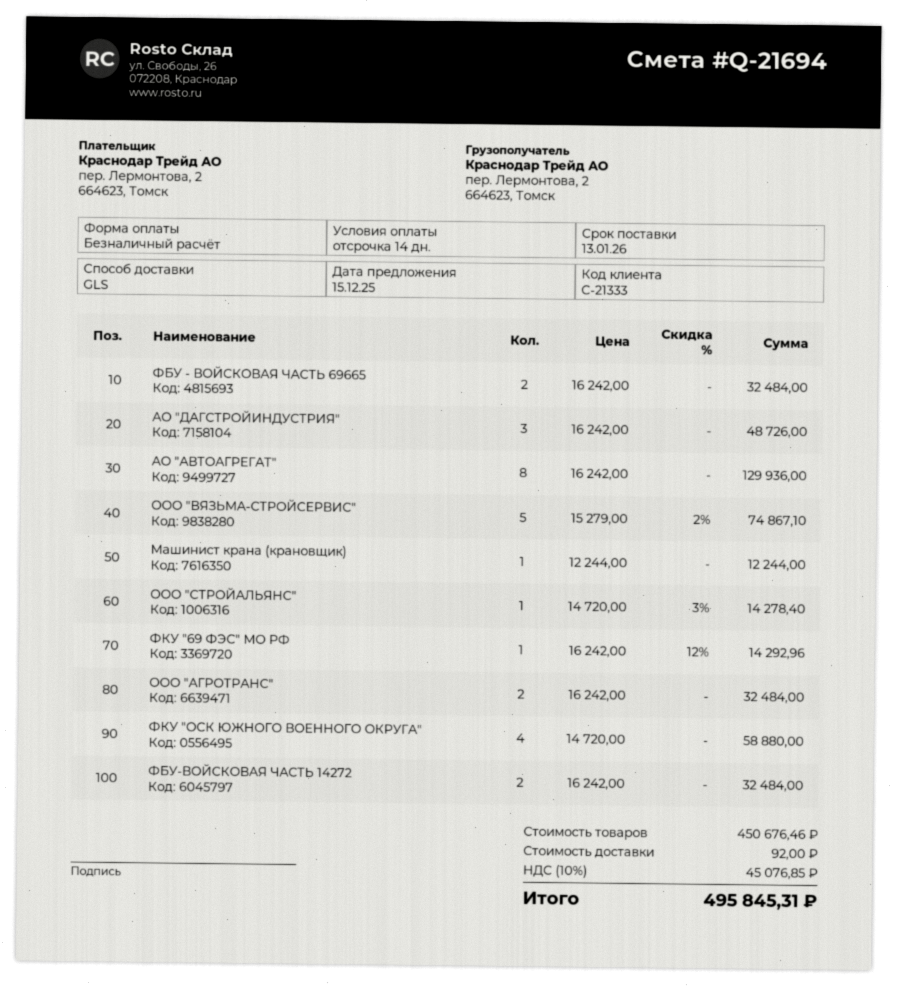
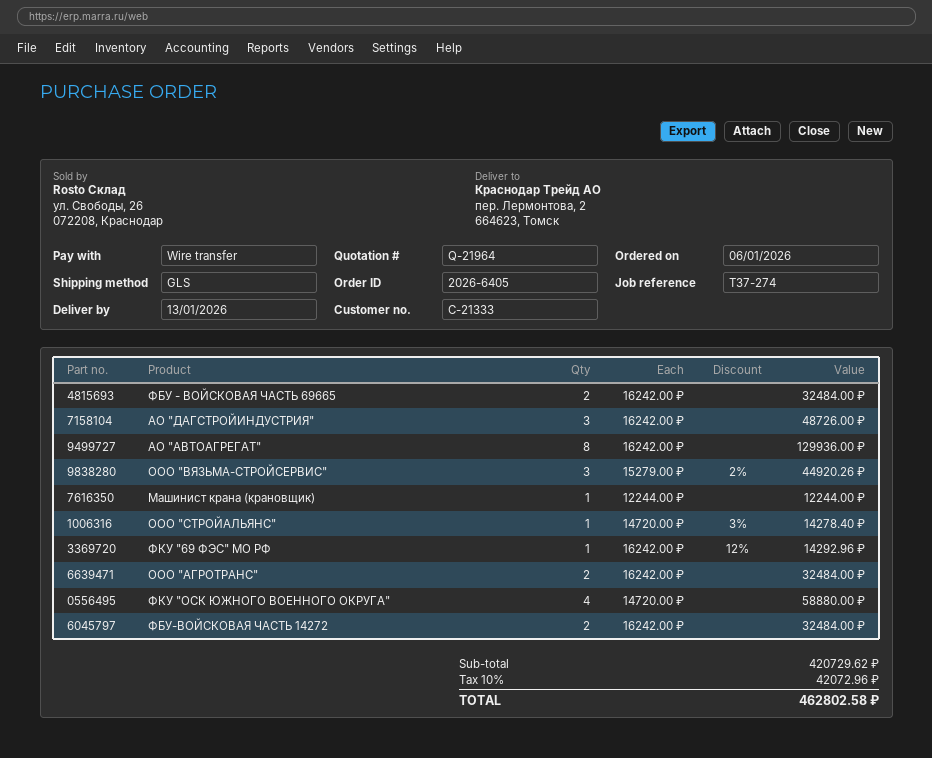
quote number: Q-21694 -> Q-21964
ООО "ВЯЗЬМА-СТРОЙСЕРВИС": 5 x 15279.00 - 2% = 74867.10 -> 3 x 15279.00 - 2% = 44920.26
subtotal: 450676.46 -> 420729.62
shipping: 92.00 -> none
tax: 10% = 45076.85 -> 10% = 42072.96
total: 495845.31 -> 462802.58

